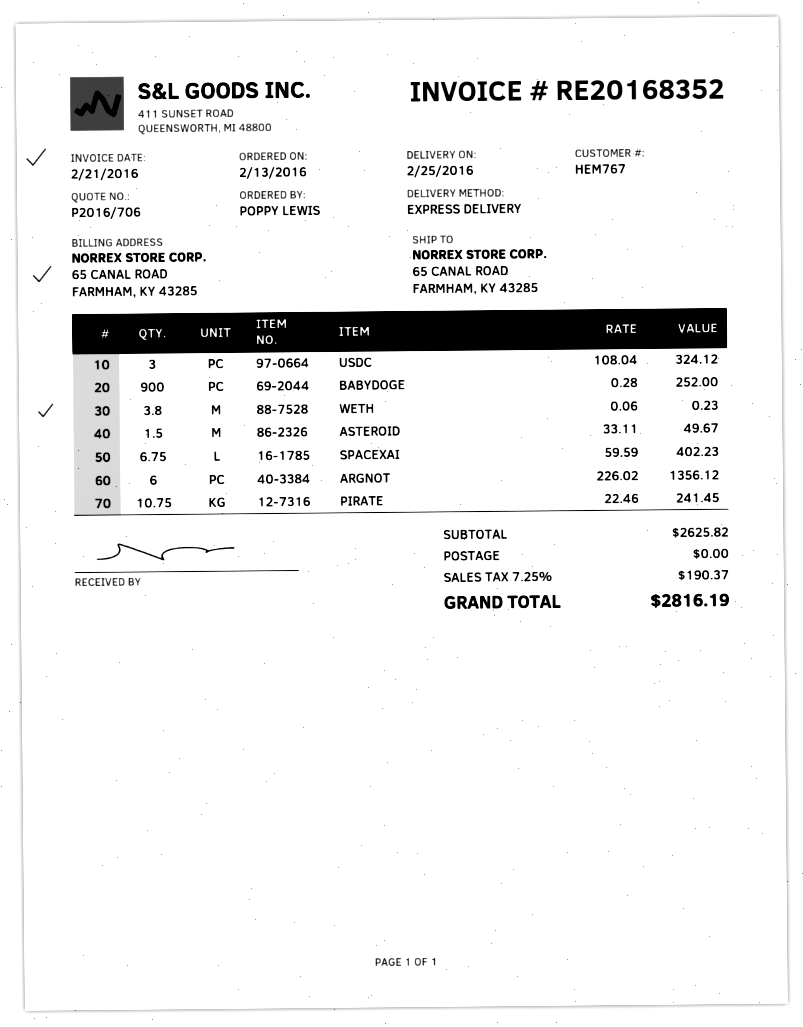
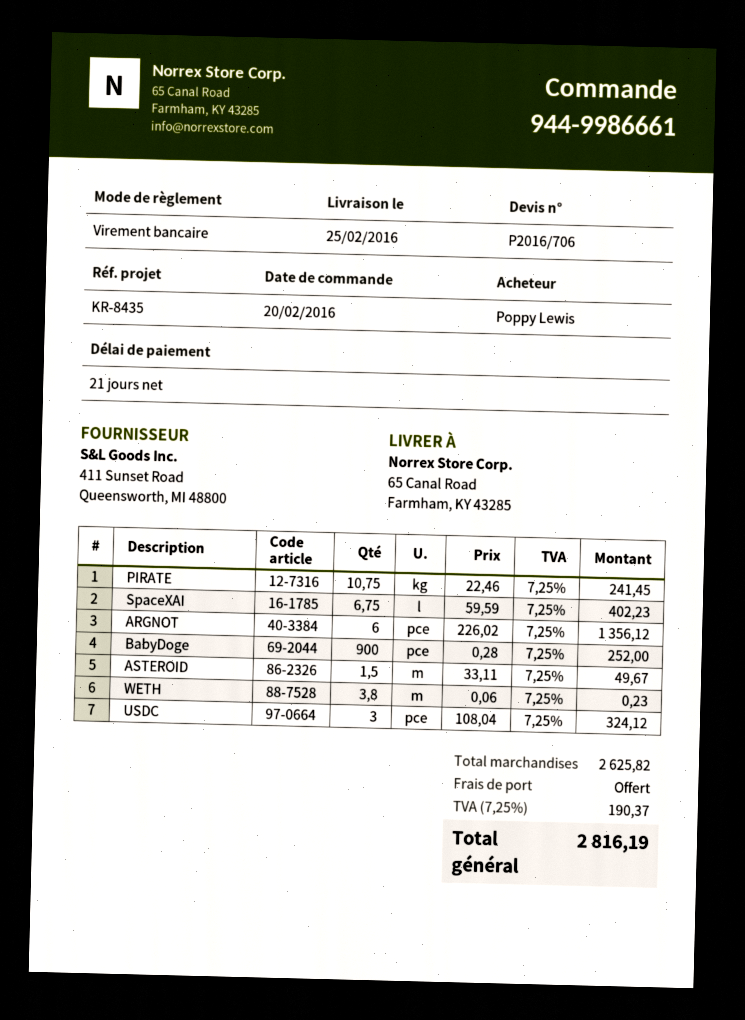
order date: 2016-02-13 -> 2016-02-20

